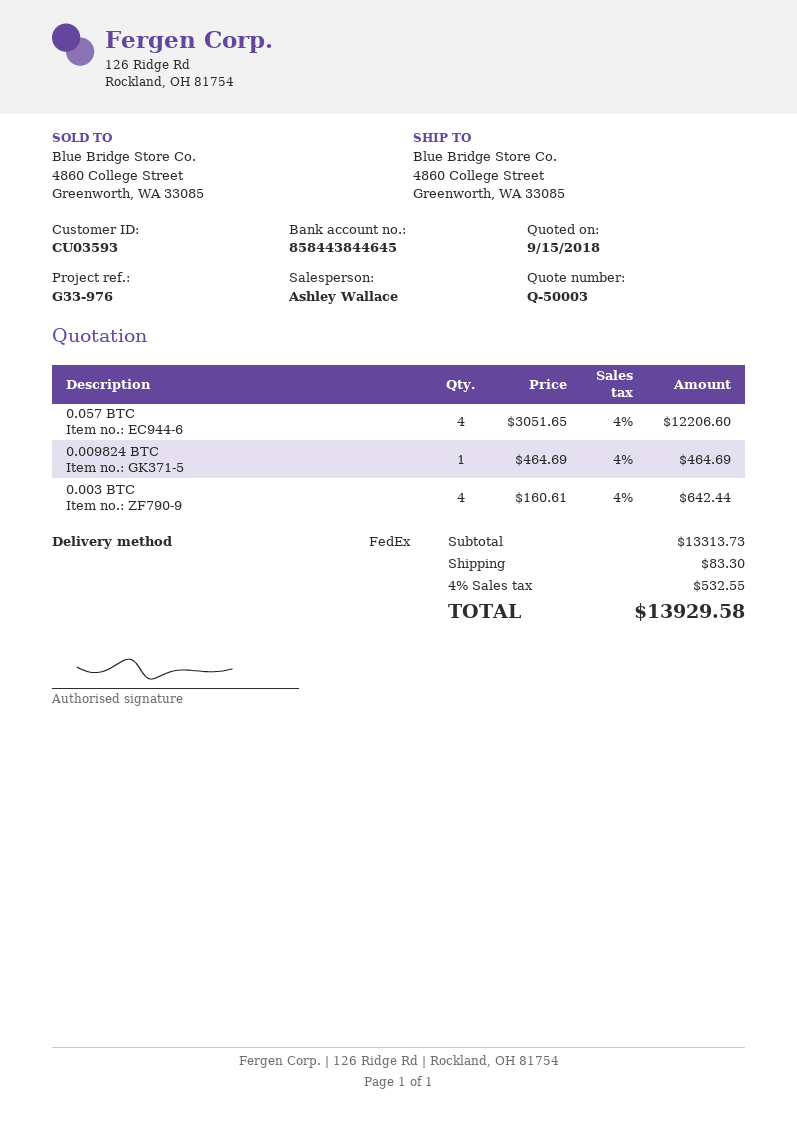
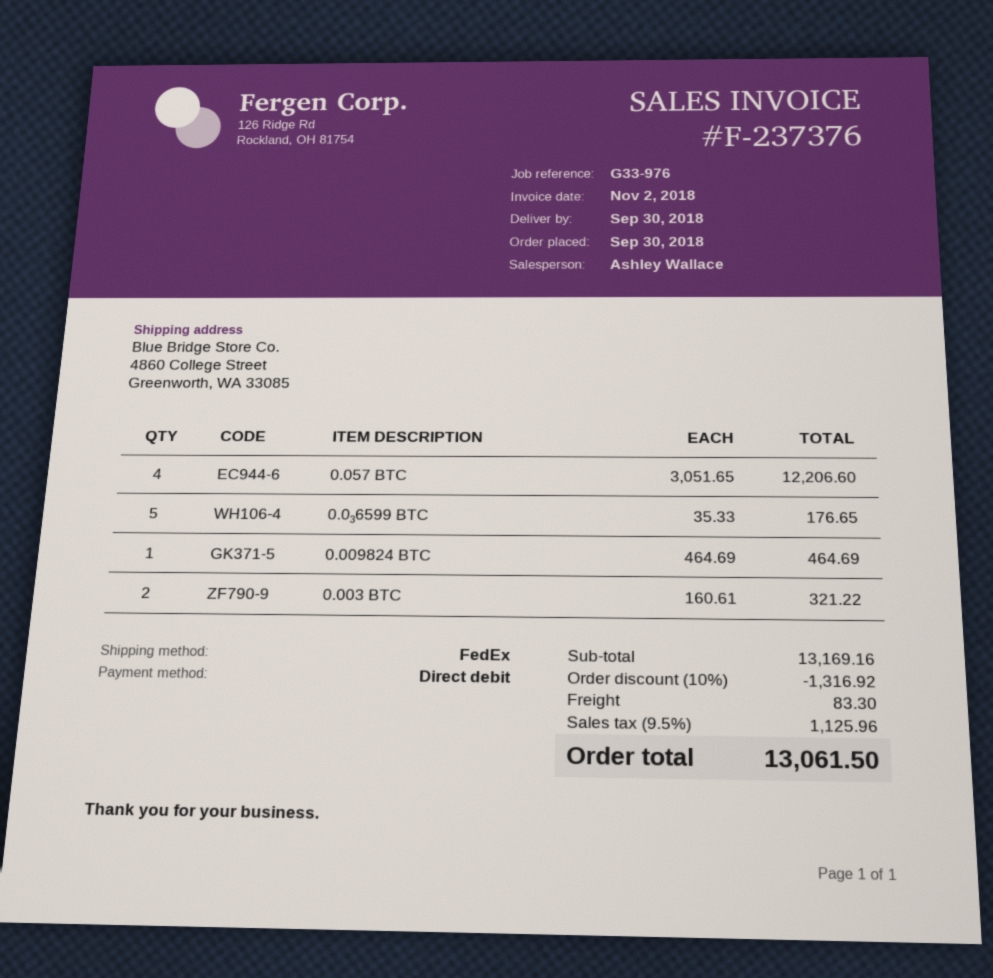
0.003 BTC: 4 x 160.61 = 642.44 -> 2 x 160.61 = 321.22
0.0₃6599 BTC: none -> 5 x 35.33 = 176.65
subtotal: 13313.73 -> 13169.16
discount: none -> 10% = 1316.92
tax: 4% = 532.55 -> 9.5% = 1125.96
total: 13929.58 -> 13061.50

